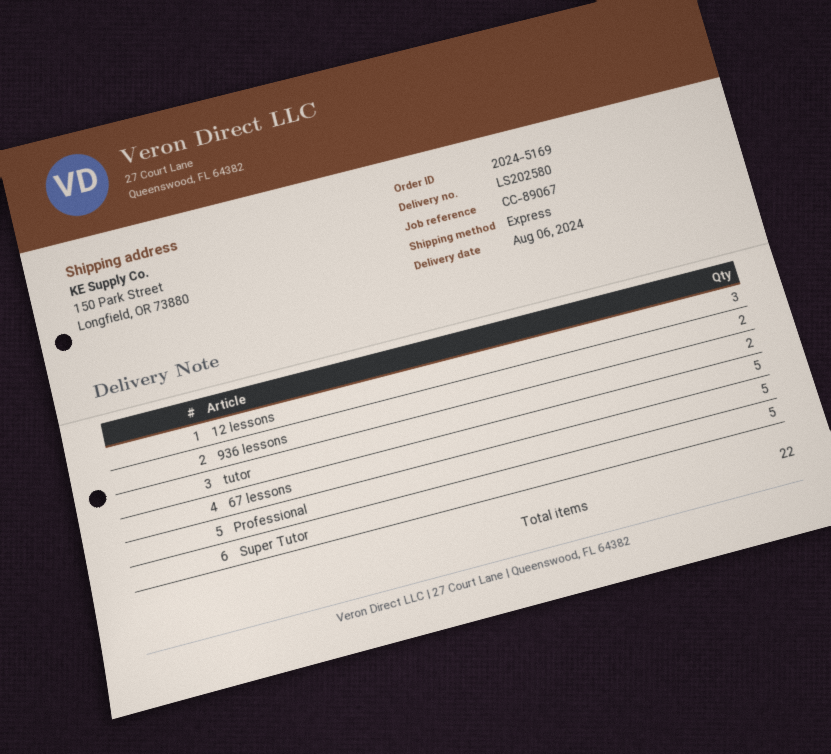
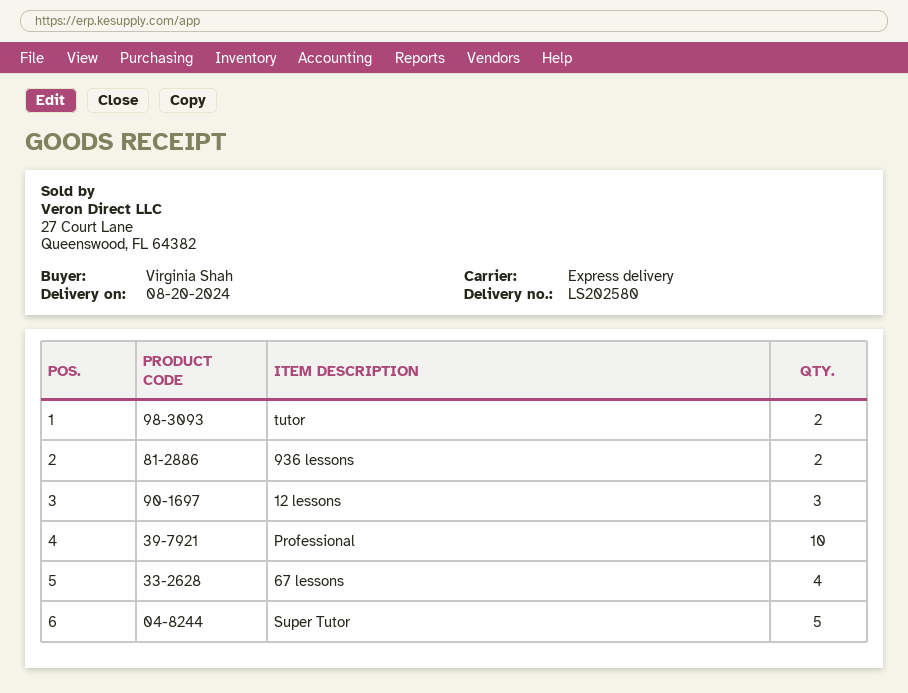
delivery date: 2024-08-06 -> 2024-08-20
67 lessons: 5 -> 4
Professional: 5 -> 10

